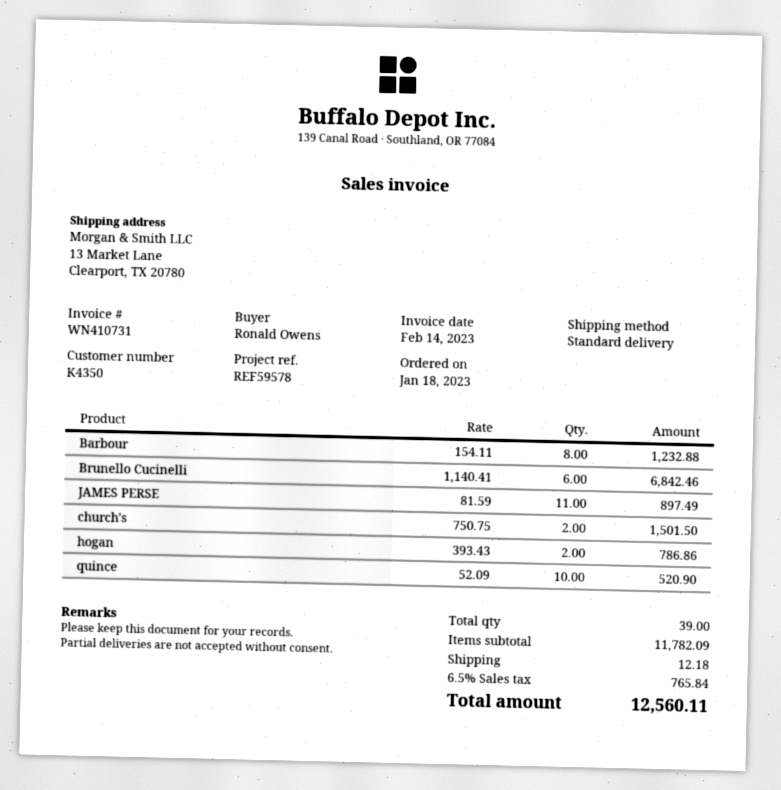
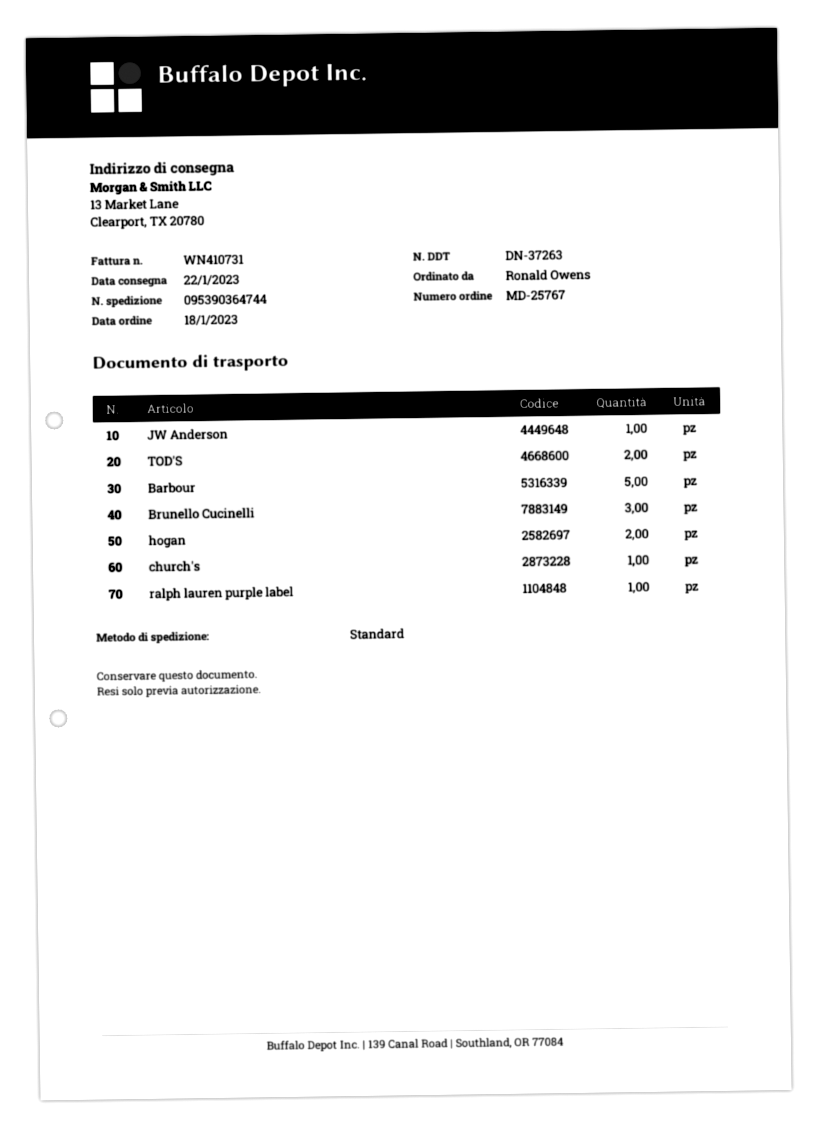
Barbour: 8 -> 5
Brunello Cucinelli: 6 -> 3
JAMES PERSE: 11 -> none
church's: 2 -> 1
quince: 10 -> none
JW Anderson: none -> 1
TOD'S: none -> 2
ralph lauren purple label: none -> 1

